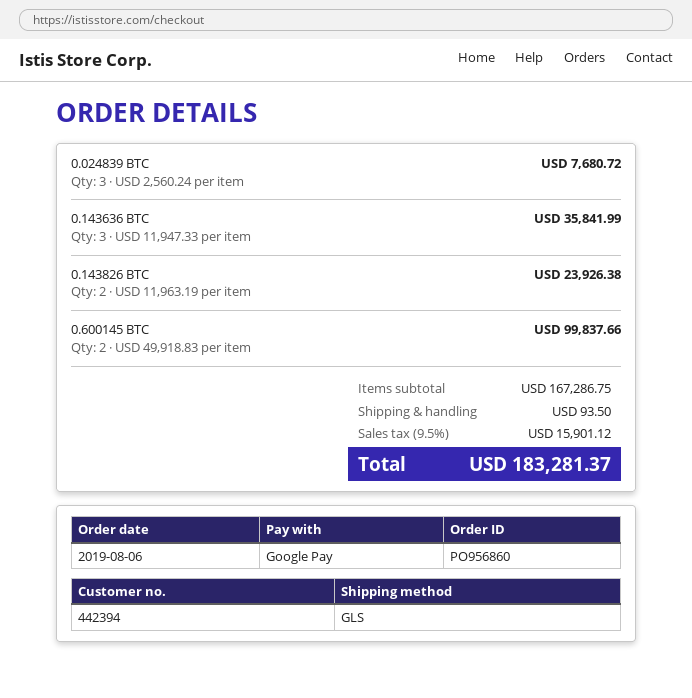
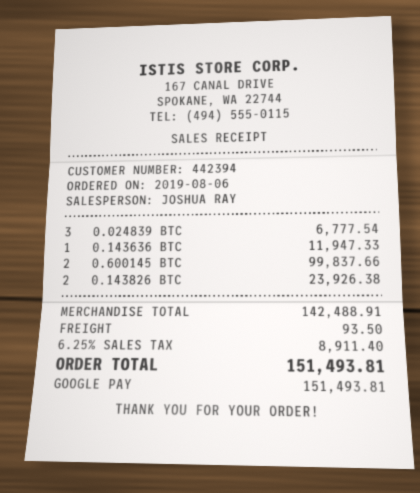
0.024839 BTC: 3 for 7680.72 -> 3 for 6777.54
0.143636 BTC: 3 for 35841.99 -> 1 for 11947.33
subtotal: 167286.75 -> 142488.91
tax: 9.5% = 15901.12 -> 6.25% = 8911.40
total: 183281.37 -> 151493.81

